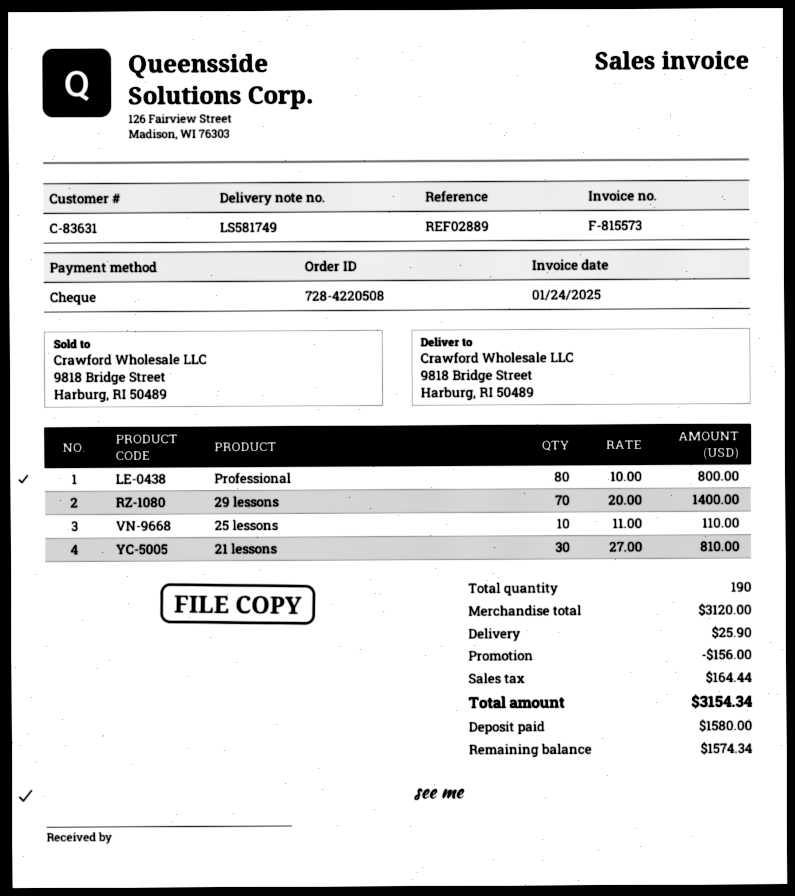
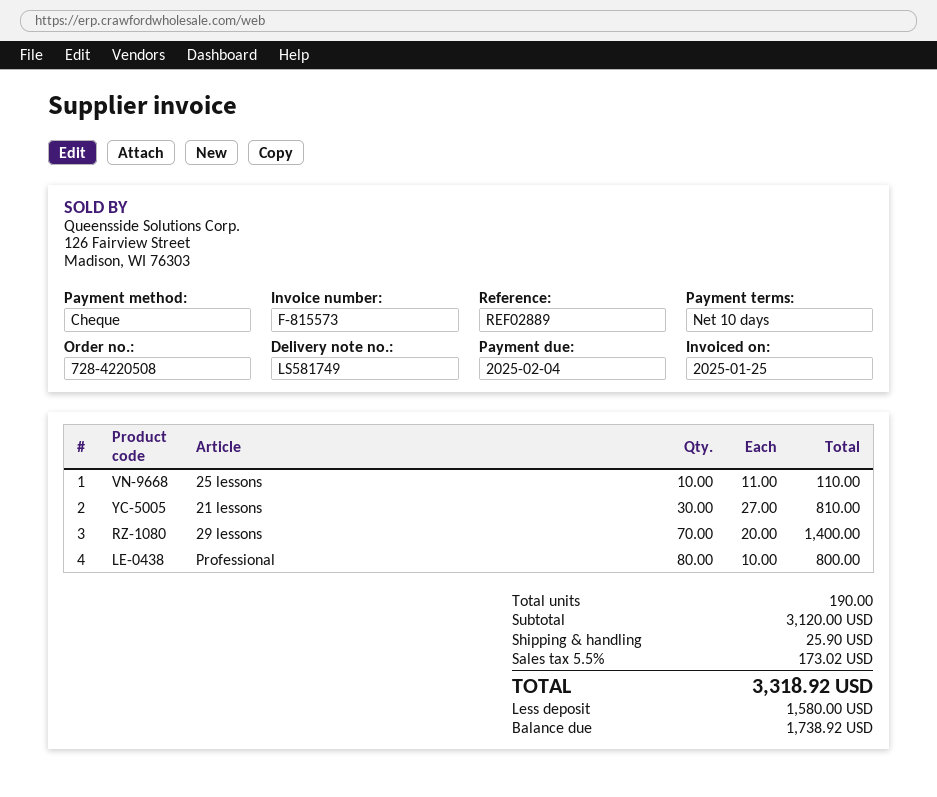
invoice date: 2025-01-24 -> 2025-01-25
discount: 156.00 -> none
tax: 164.44 -> 173.02
total: 3154.34 -> 3318.92
balance: 1574.34 -> 1738.92

